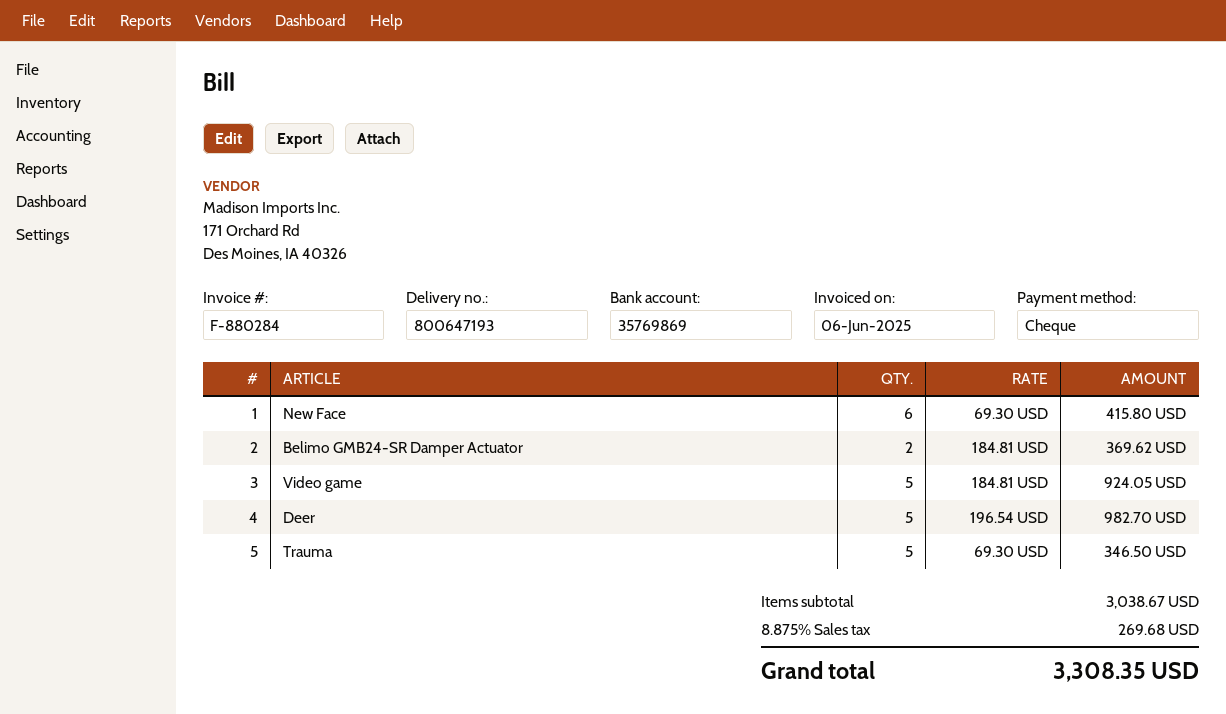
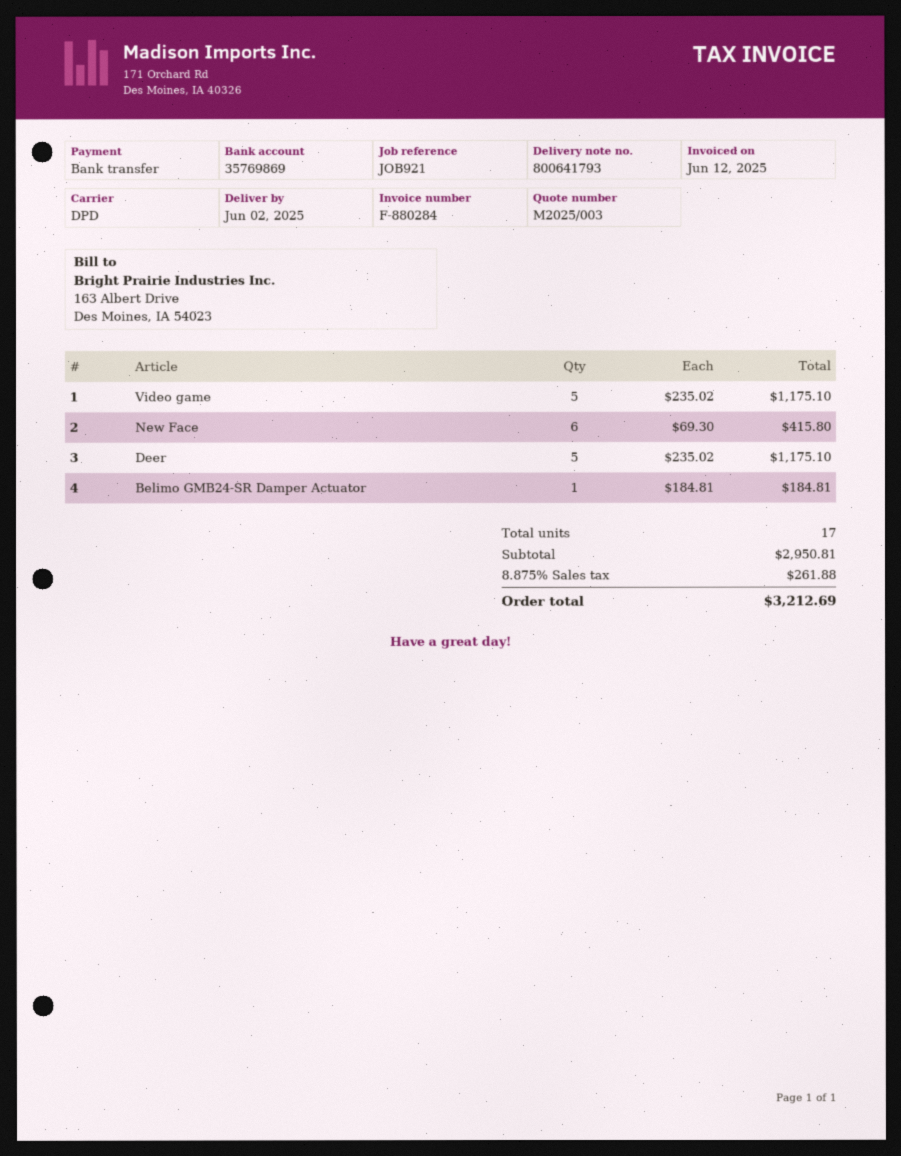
delivery note number: 800647193 -> 800641793
invoice date: 2025-06-06 -> 2025-06-12
payment method: cheque -> bank transfer
Belimo GMB24-SR Damper Actuator: 2 x 184.81 = 369.62 -> 1 x 184.81 = 184.81
Video game: 5 x 184.81 = 924.05 -> 5 x 235.02 = 1175.10
Deer: 5 x 196.54 = 982.70 -> 5 x 235.02 = 1175.10
Trauma: 5 x 69.30 = 346.50 -> none
subtotal: 3038.67 -> 2950.81
tax: 8.875% = 269.68 -> 8.875% = 261.88
total: 3308.35 -> 3212.69

